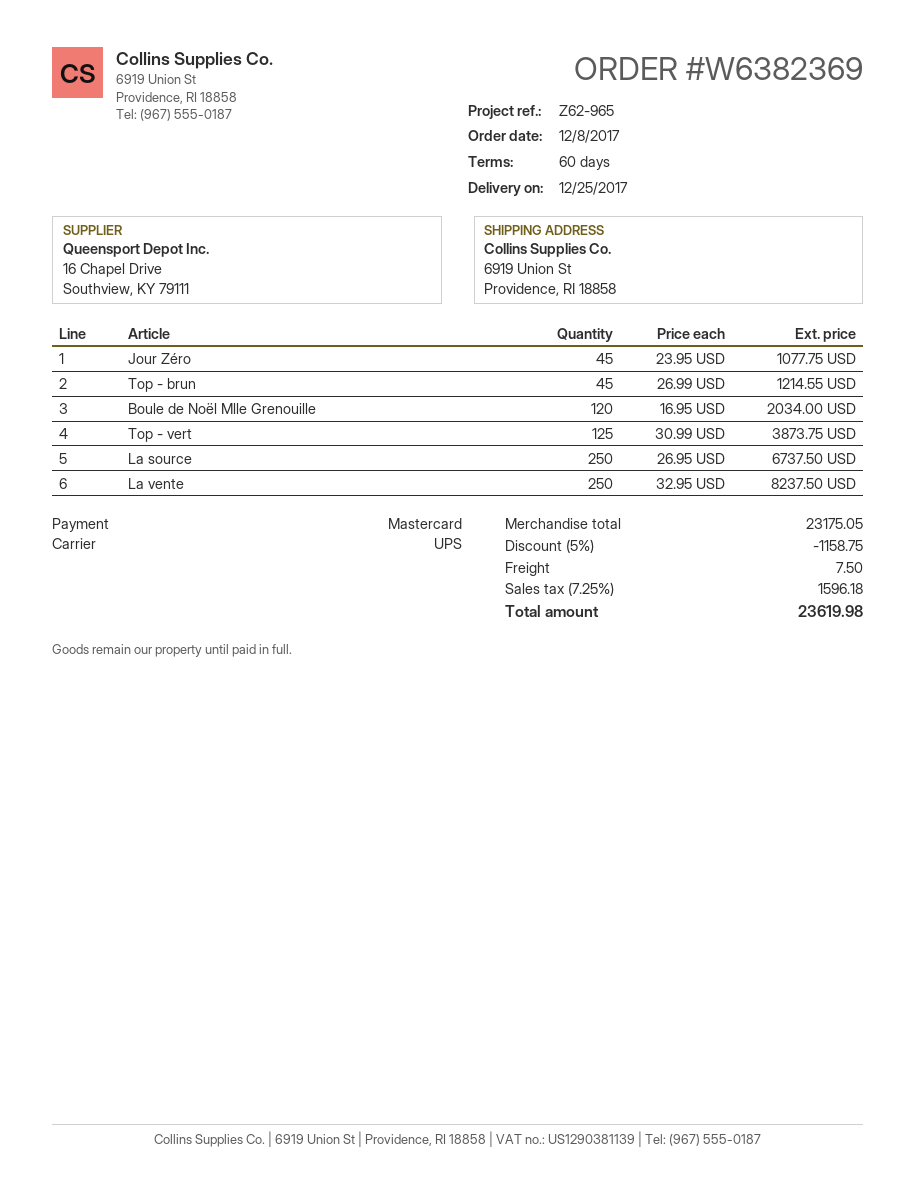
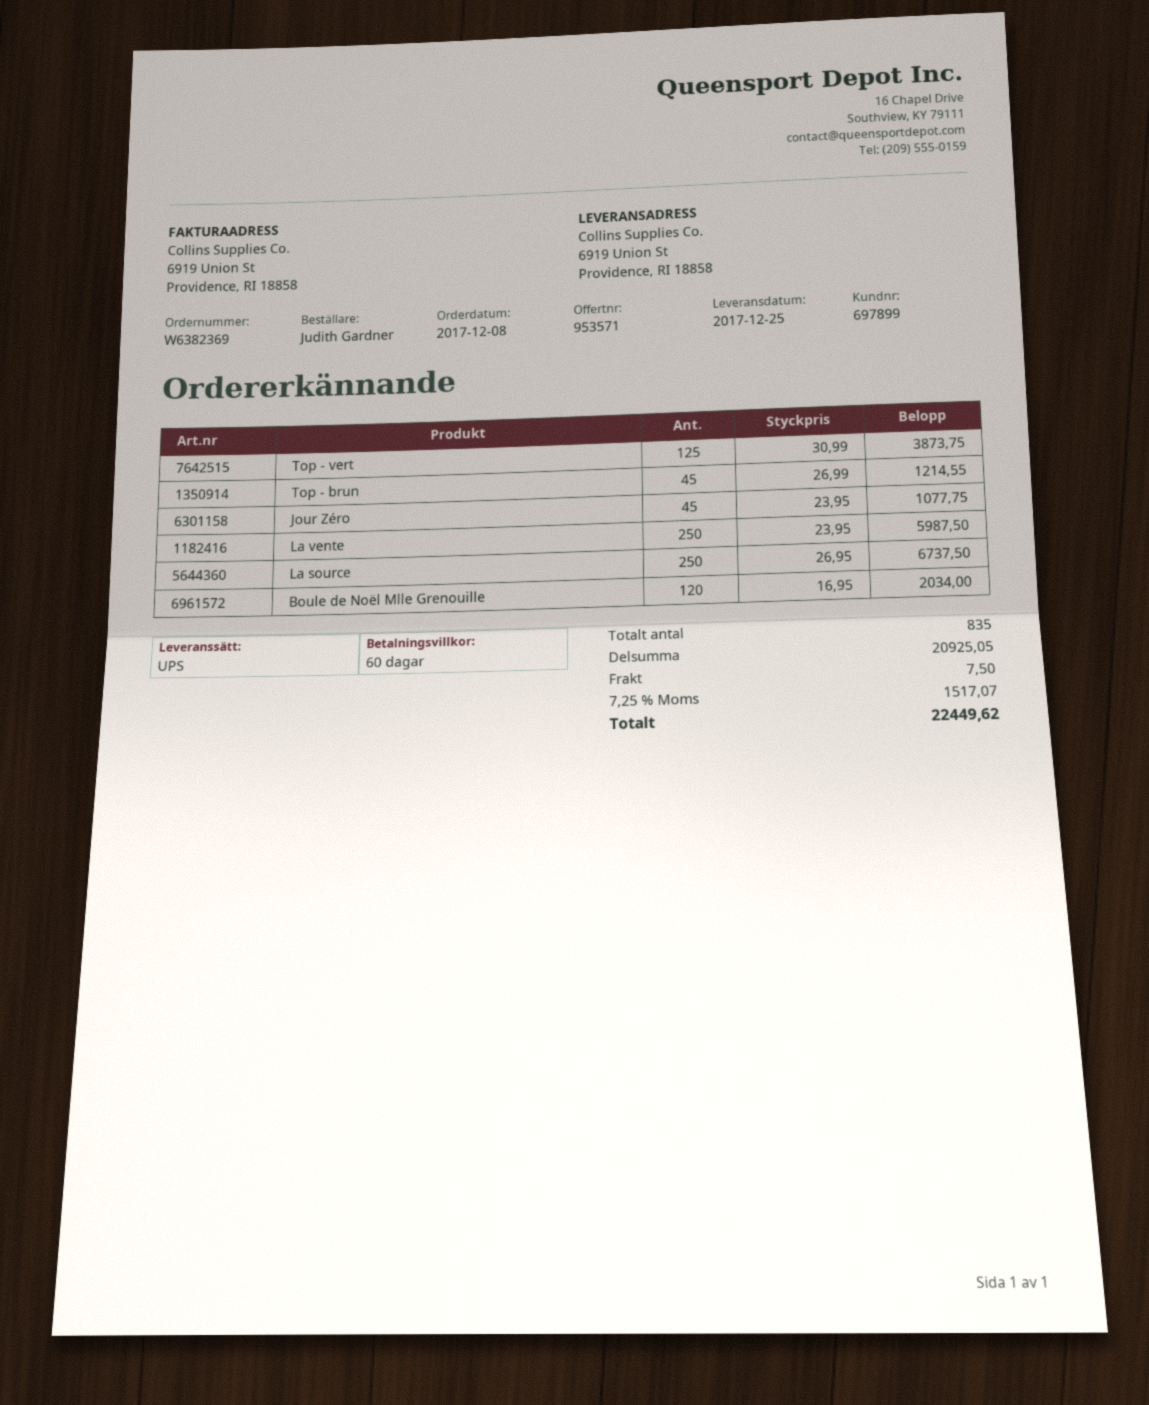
La vente: 250 x 32.95 = 8237.50 -> 250 x 23.95 = 5987.50
subtotal: 23175.05 -> 20925.05
discount: 5% = 1158.75 -> none
tax: 7.25% = 1596.18 -> 7.25% = 1517.07
total: 23619.98 -> 22449.62

